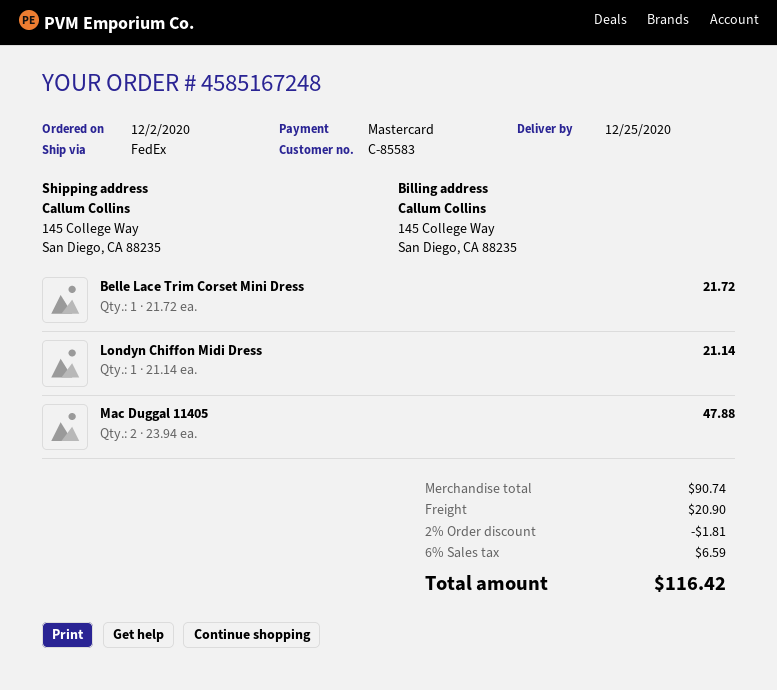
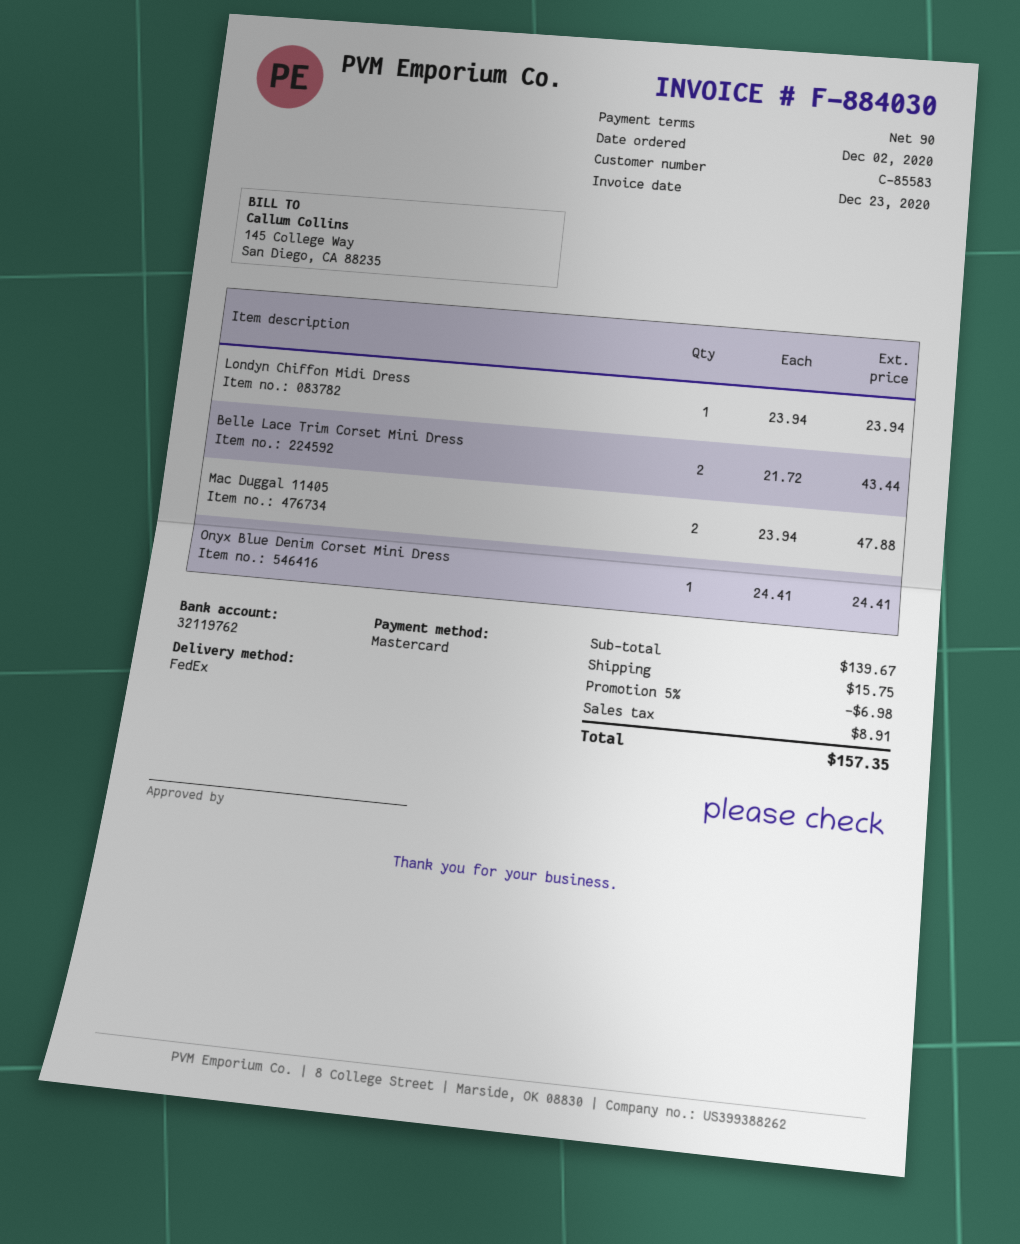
Belle Lace Trim Corset Mini Dress: 1 x 21.72 = 21.72 -> 2 x 21.72 = 43.44
Londyn Chiffon Midi Dress: 1 x 21.14 = 21.14 -> 1 x 23.94 = 23.94
Onyx Blue Denim Corset Mini Dress: none -> 1 x 24.41 = 24.41
subtotal: 90.74 -> 139.67
discount: 2% = 1.81 -> 5% = 6.98
shipping: 20.90 -> 15.75
tax: 6.59 -> 8.91
total: 116.42 -> 157.35

